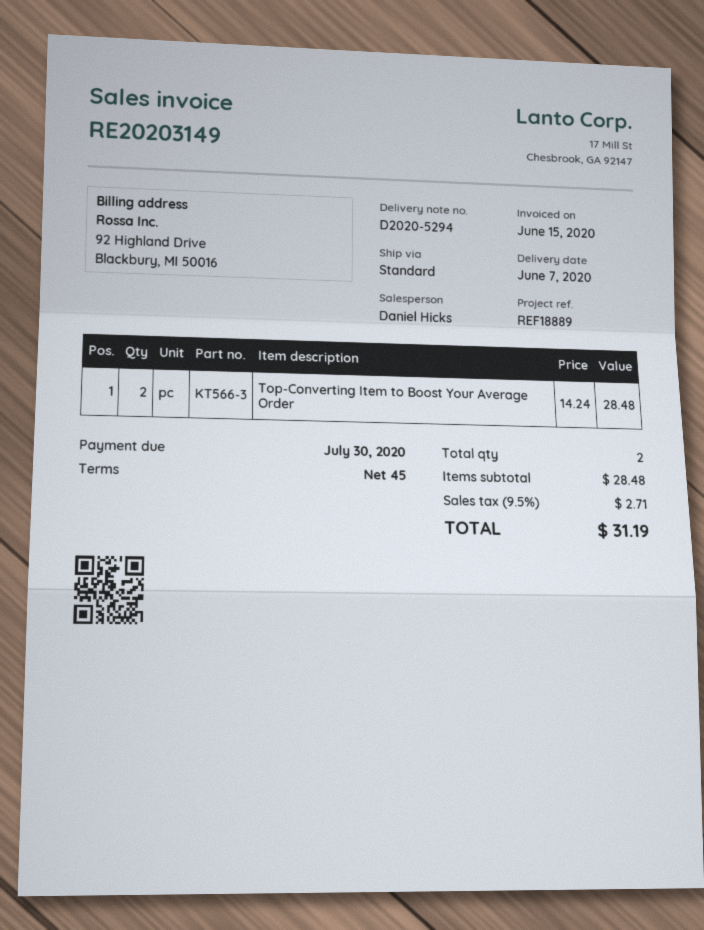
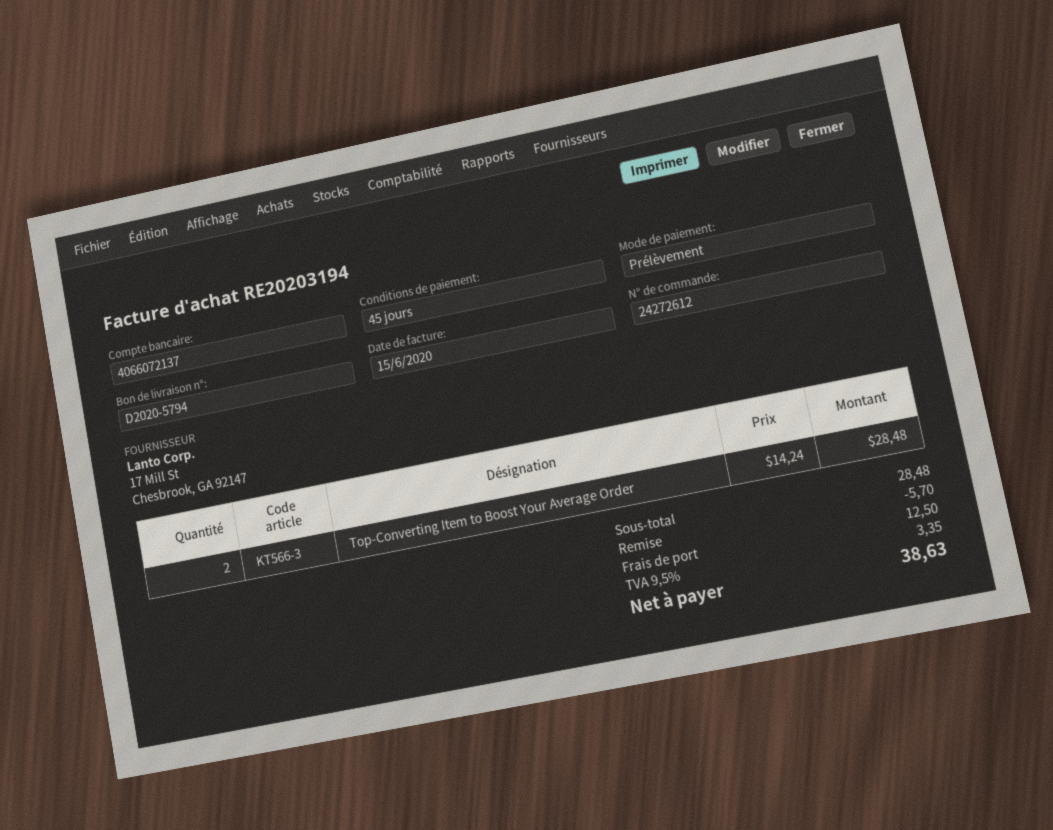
delivery note number: D2020-5294 -> D2020-5794
invoice number: RE20203149 -> RE20203194
discount: none -> 5.70
shipping: none -> 12.50
tax: 9.5% = 2.71 -> 9.5% = 3.35
total: 31.19 -> 38.63

